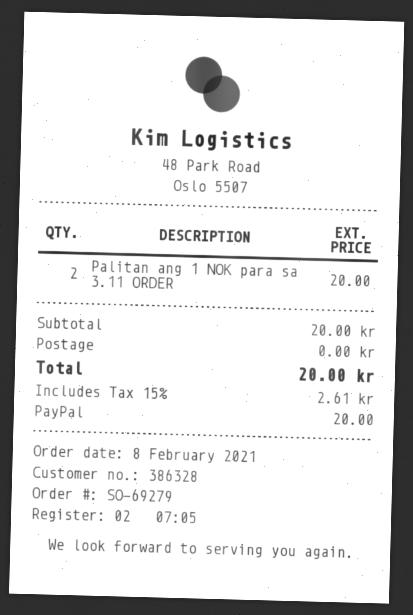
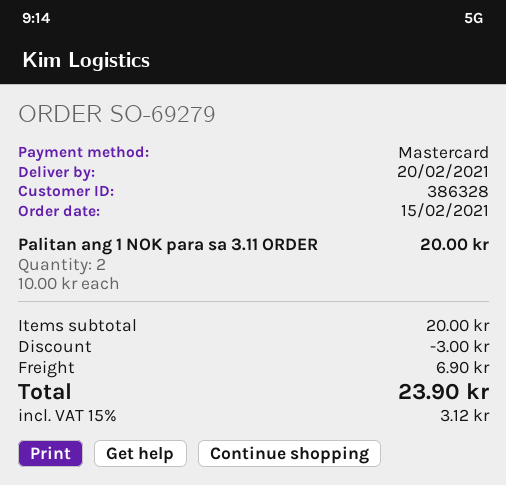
order date: 2021-02-08 -> 2021-02-15
payment method: PayPal -> Mastercard
discount: none -> 3.00
shipping: 0.00 -> 6.90
tax: 15% = 2.61 -> 15% = 3.12
total: 20.00 -> 23.90

